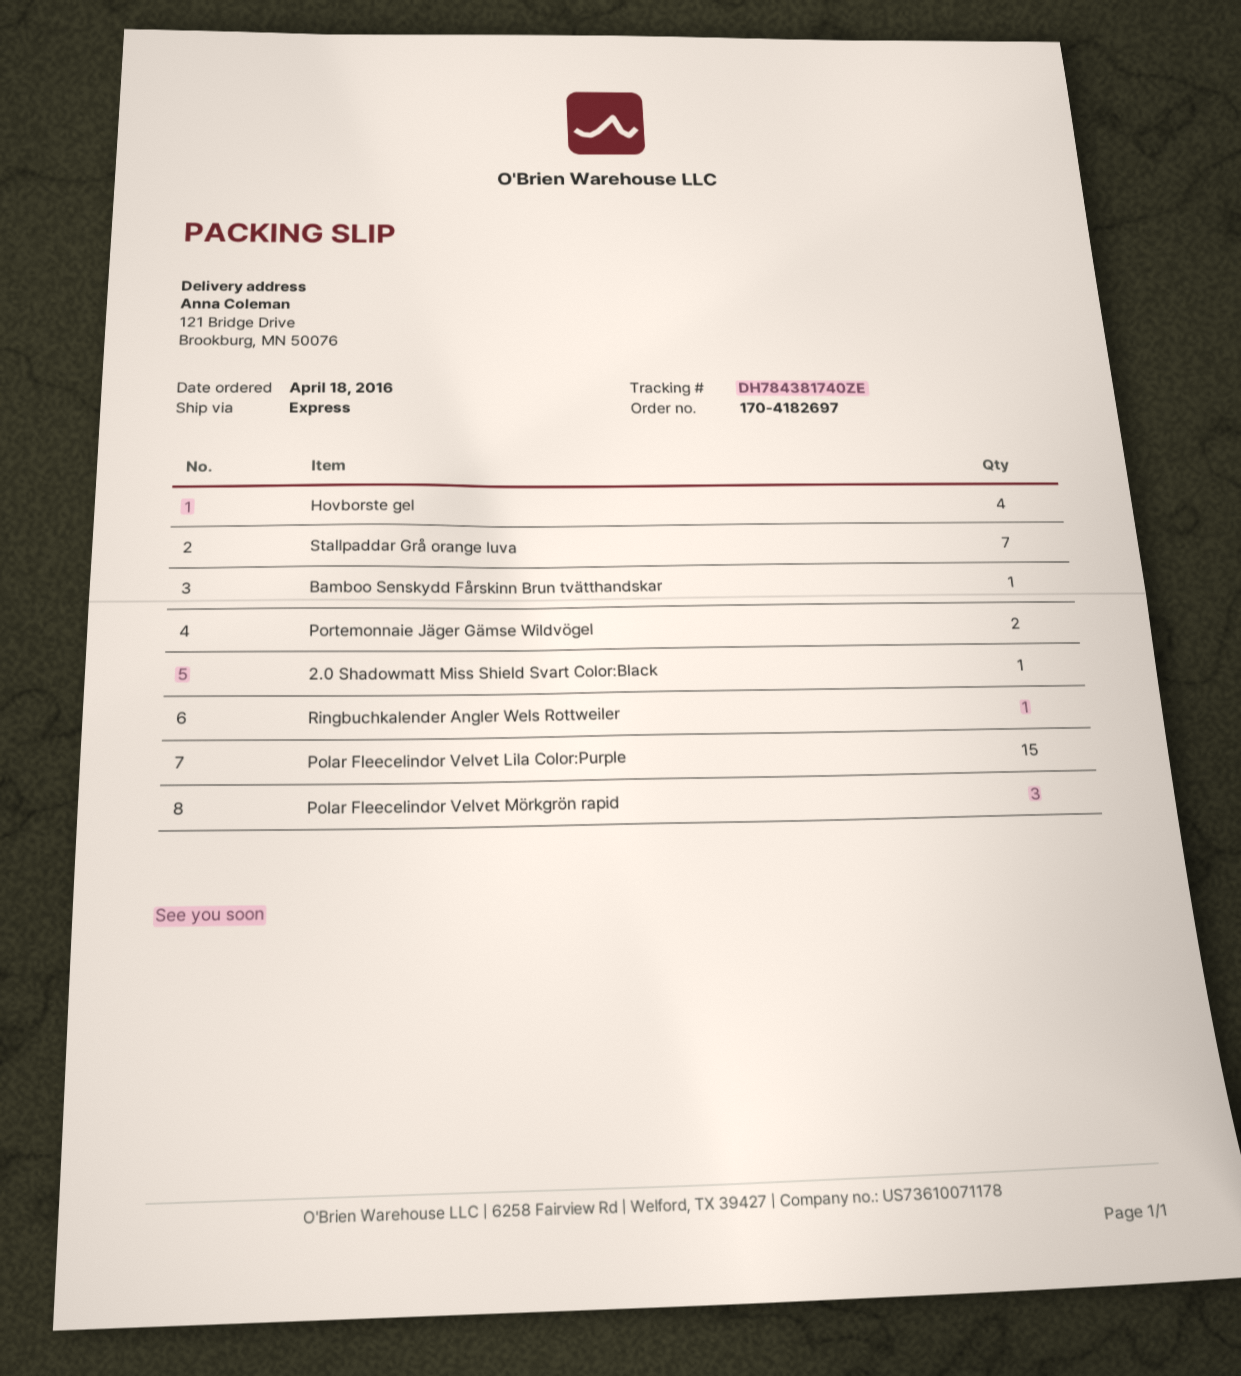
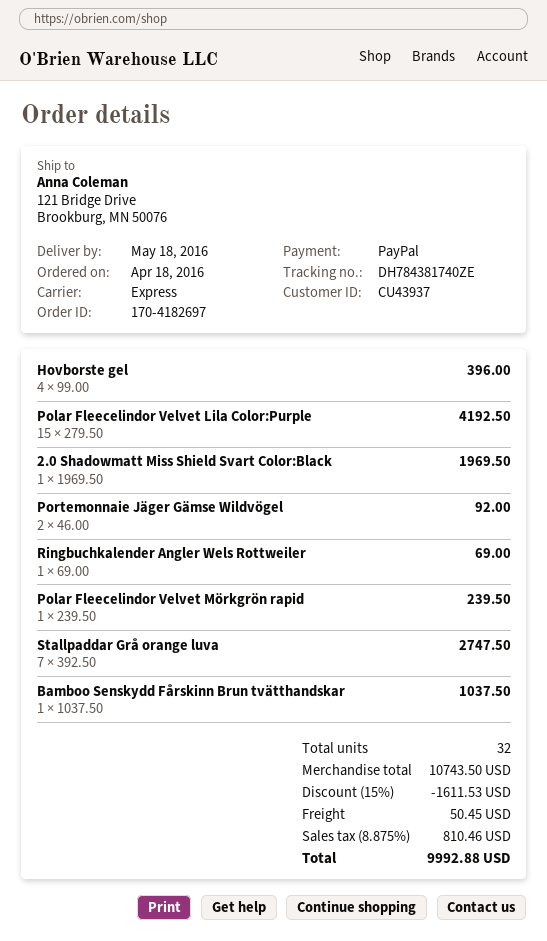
Polar Fleecelindor Velvet Mörkgrön rapid: 3 -> 1

